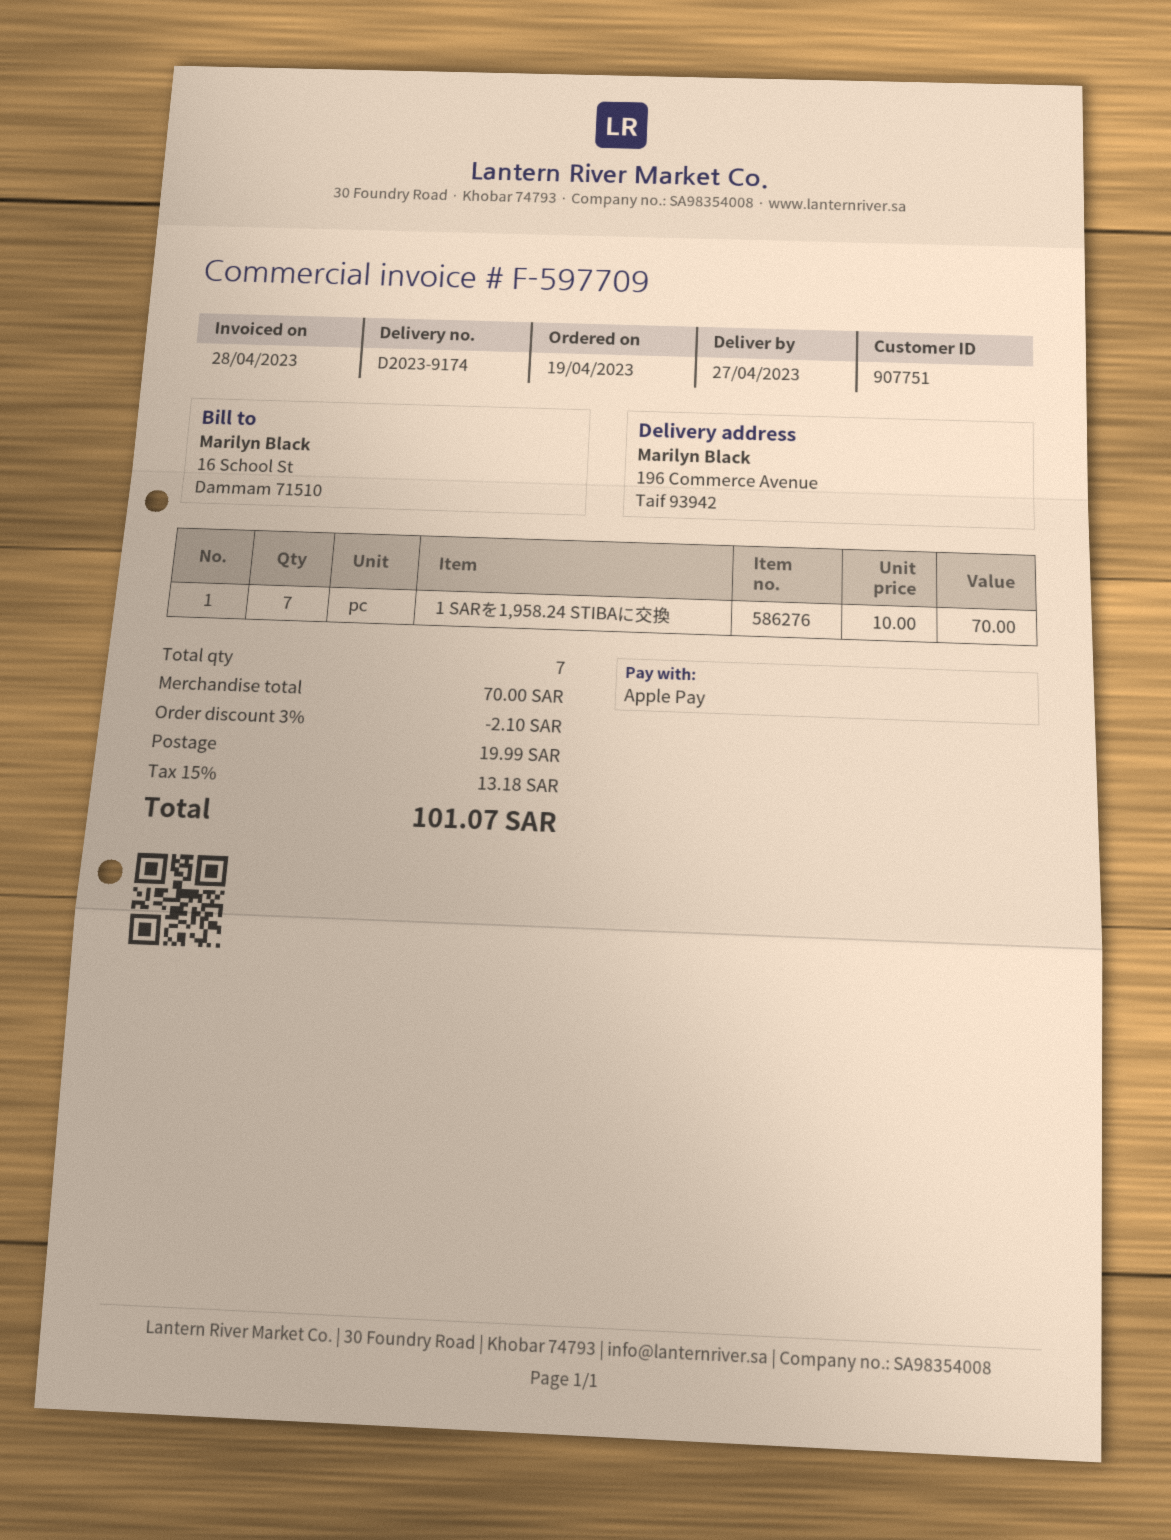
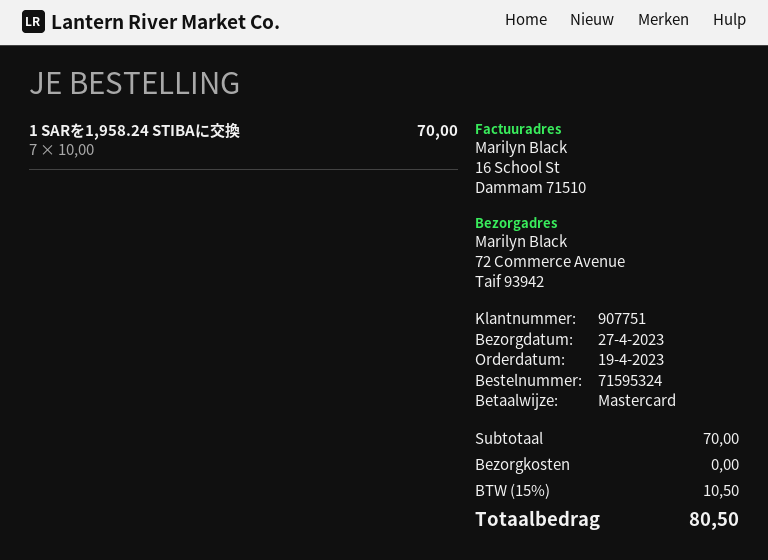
payment method: Apple Pay -> Mastercard
ship to: 196 Commerce Avenue, Taif 93942 -> 72 Commerce Avenue, Taif 93942
discount: 3% = 2.10 -> none
shipping: 19.99 -> 0.00
tax: 15% = 13.18 -> 15% = 10.50
total: 101.07 -> 80.50

